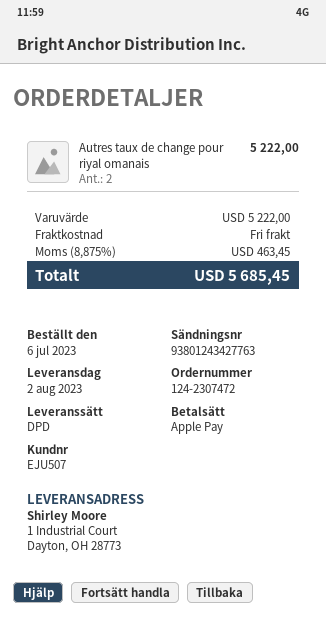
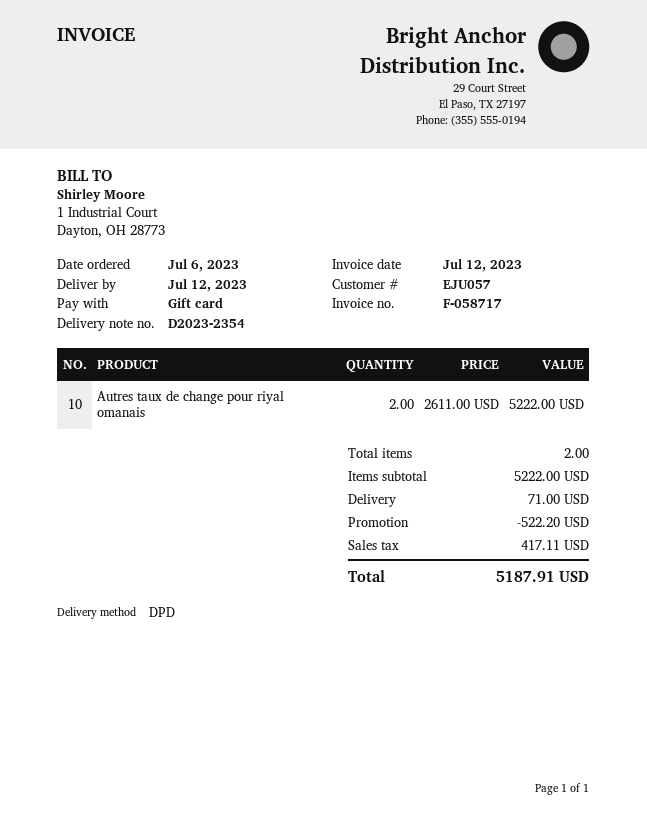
delivery date: 2023-08-02 -> 2023-07-12
customer number: EJU507 -> EJU057
payment method: Apple Pay -> gift card
discount: none -> 522.20
shipping: 0.00 -> 71.00
tax: 463.45 -> 417.11
total: 5685.45 -> 5187.91

